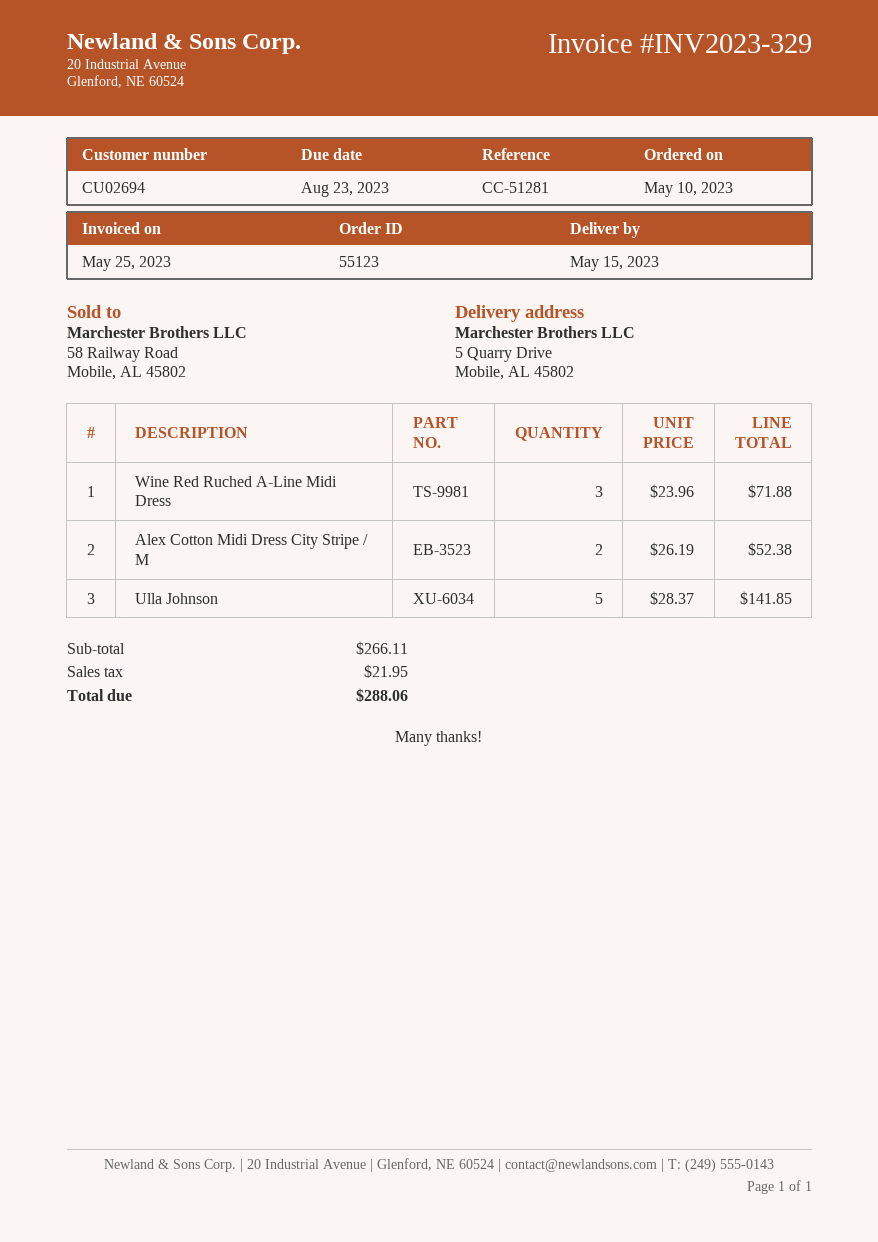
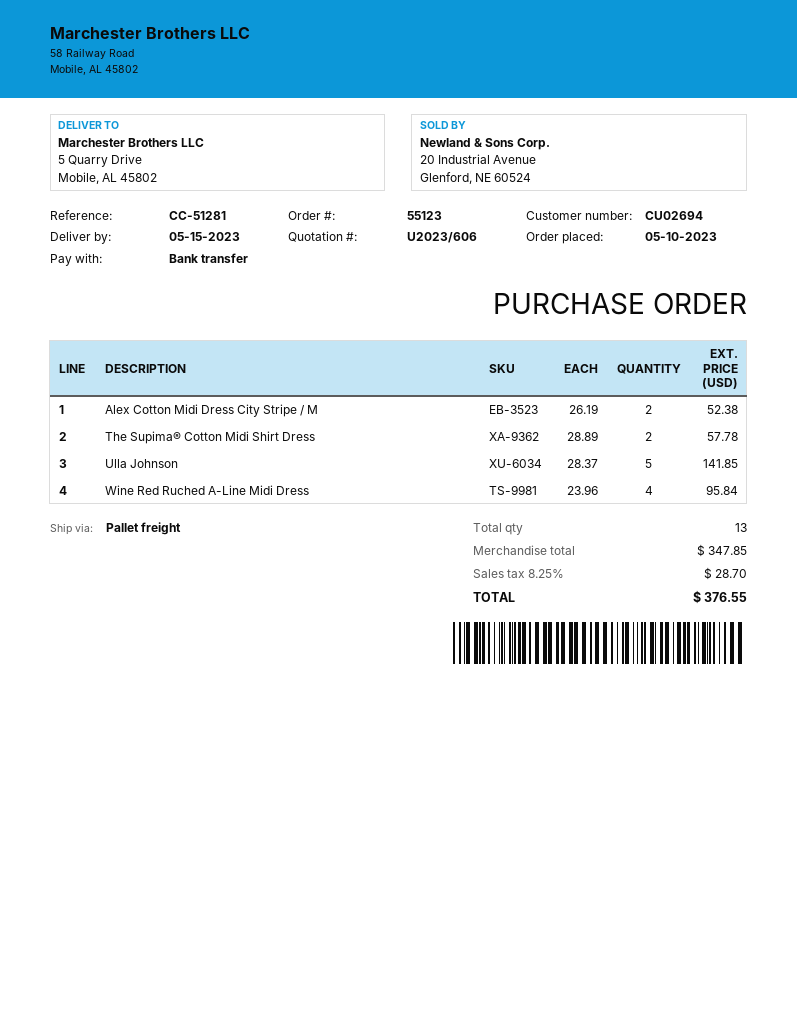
Wine Red Ruched A-Line Midi Dress: 3 x 23.96 = 71.88 -> 4 x 23.96 = 95.84
The Supima® Cotton Midi Shirt Dress: none -> 2 x 28.89 = 57.78
subtotal: 266.11 -> 347.85
tax: 21.95 -> 28.70
total: 288.06 -> 376.55

